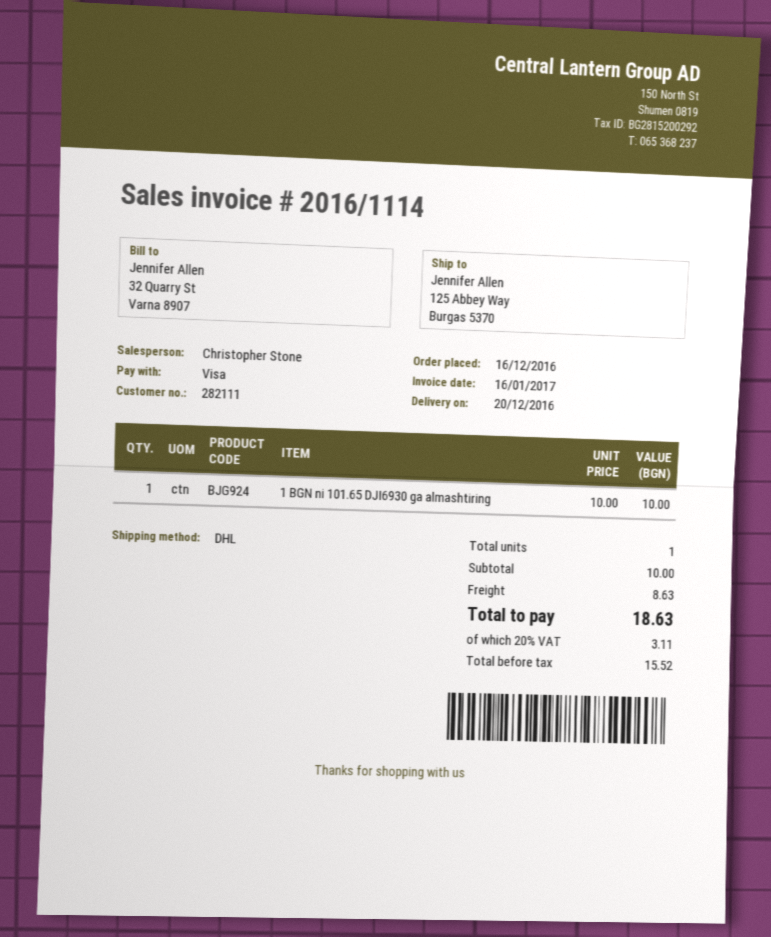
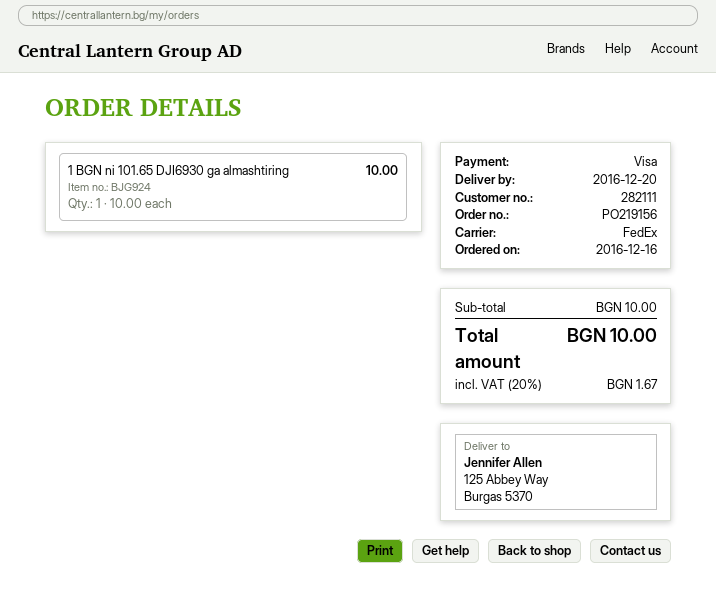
shipping method: DHL -> FedEx
shipping: 8.63 -> none
tax: 20% = 3.11 -> 20% = 1.67
total: 18.63 -> 10.00

